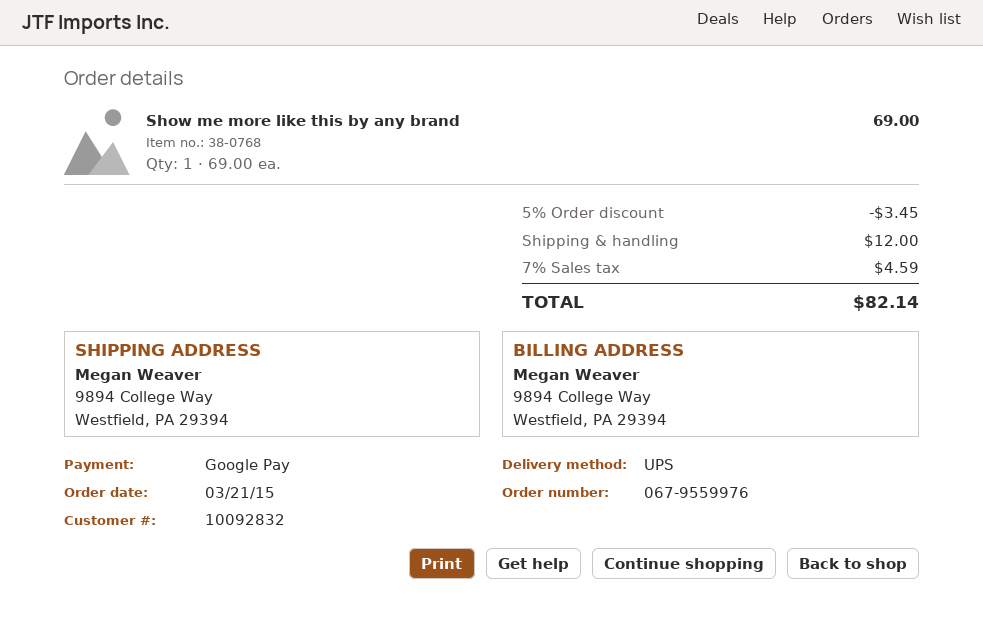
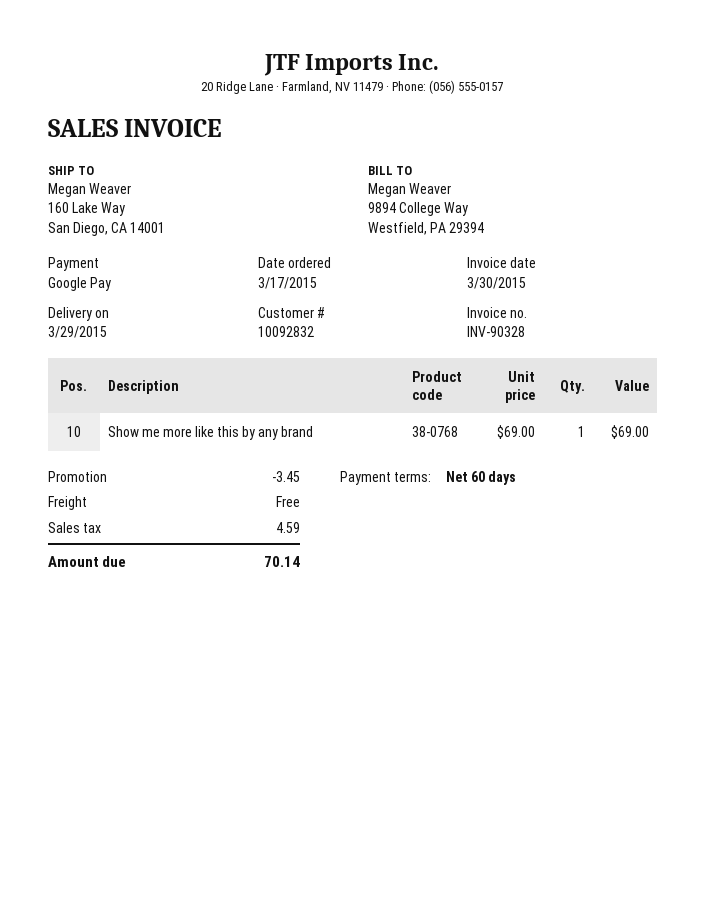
order date: 2015-03-21 -> 2015-03-17
ship to: 9894 College Way, Westfield, PA 29394 -> 160 Lake Way, San Diego, CA 14001
shipping: 12.00 -> 0.00
total: 82.14 -> 70.14

